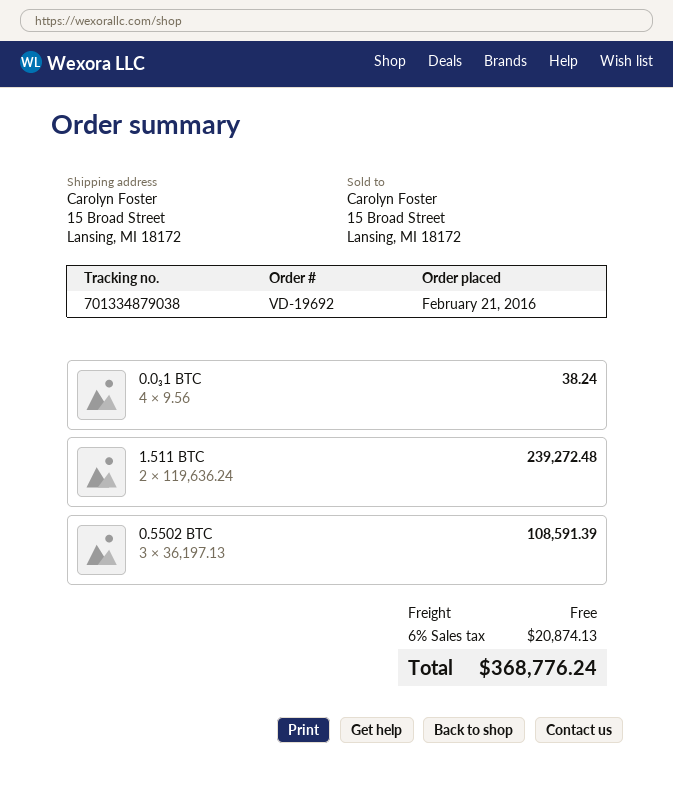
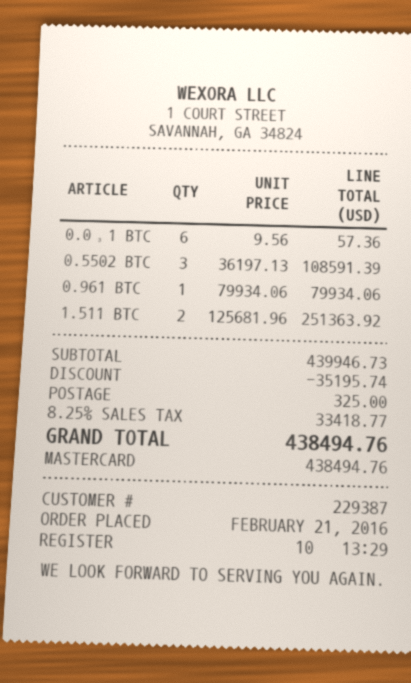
0.0₃1 BTC: 4 x 9.56 = 38.24 -> 6 x 9.56 = 57.36
1.511 BTC: 2 x 119636.24 = 239272.48 -> 2 x 125681.96 = 251363.92
0.961 BTC: none -> 1 x 79934.06 = 79934.06
discount: none -> 35195.74
shipping: 0.00 -> 325.00
tax: 6% = 20874.13 -> 8.25% = 33418.77
total: 368776.24 -> 438494.76

